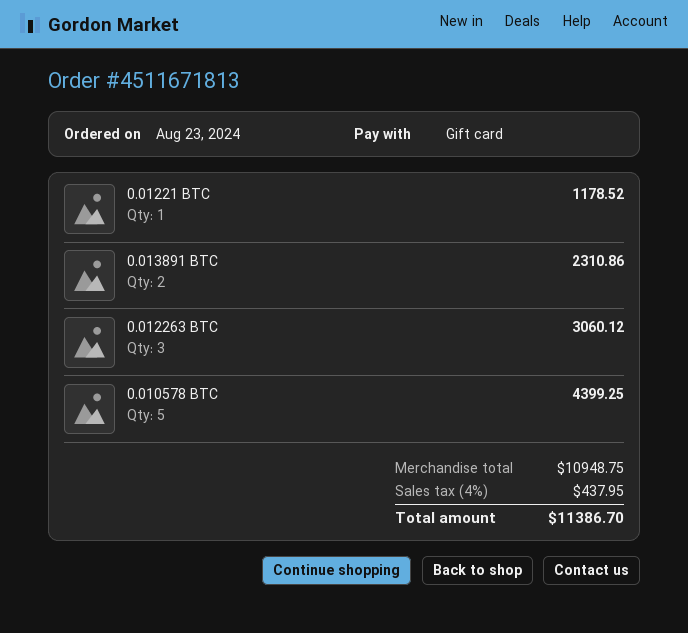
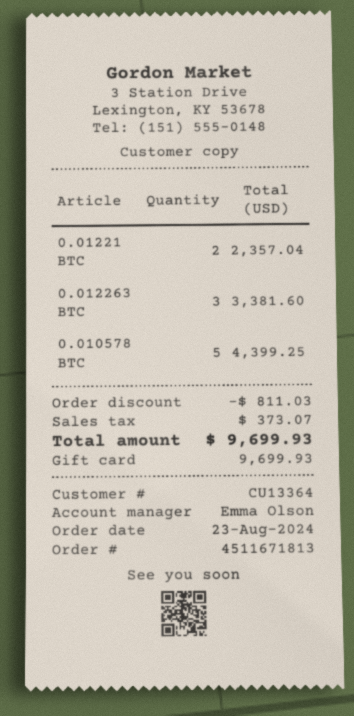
0.01221 BTC: 1 for 1178.52 -> 2 for 2357.04
0.013891 BTC: 2 for 2310.86 -> none
0.012263 BTC: 3 for 3060.12 -> 3 for 3381.60
discount: none -> 811.03
tax: 437.95 -> 373.07
total: 11386.70 -> 9699.93

